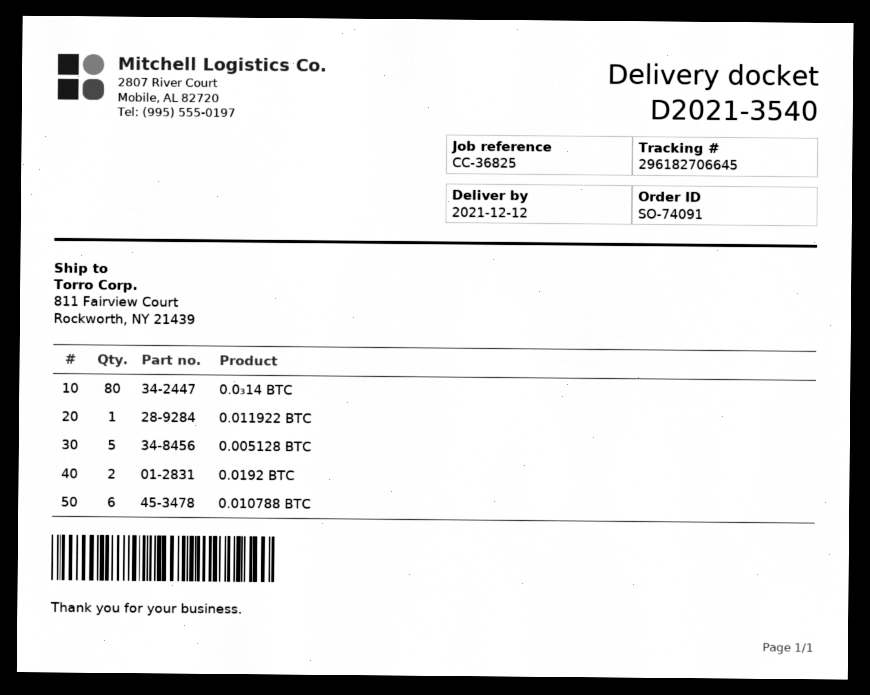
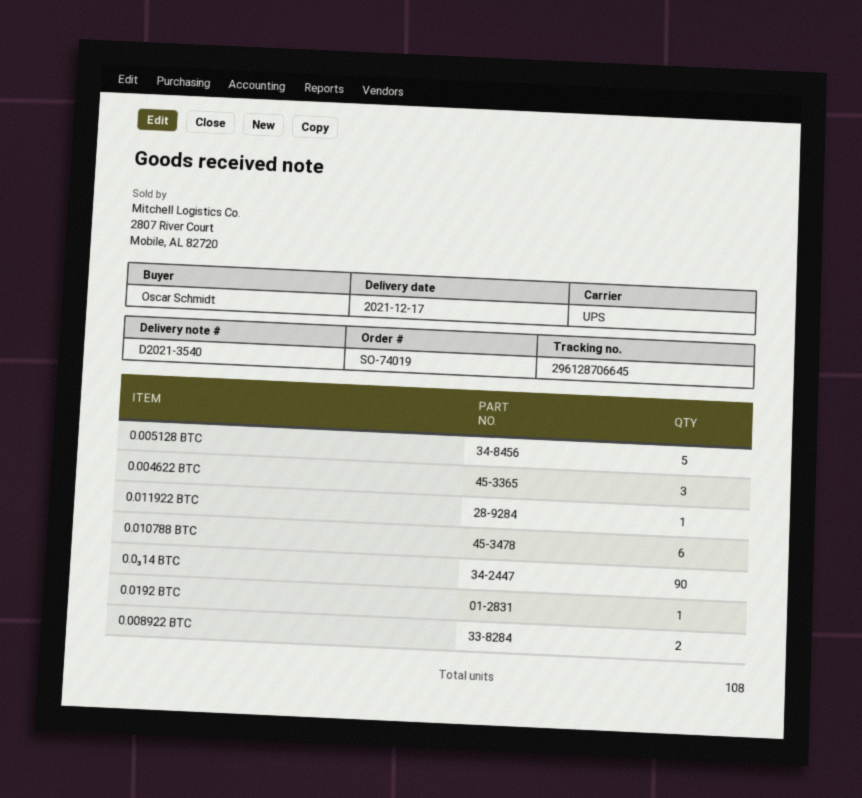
order number: SO-74091 -> SO-74019
delivery date: 2021-12-12 -> 2021-12-17
tracking number: 296182706645 -> 296128706645
0.0₃14 BTC: 80 -> 90
0.0192 BTC: 2 -> 1
0.004622 BTC: none -> 3
0.008922 BTC: none -> 2

